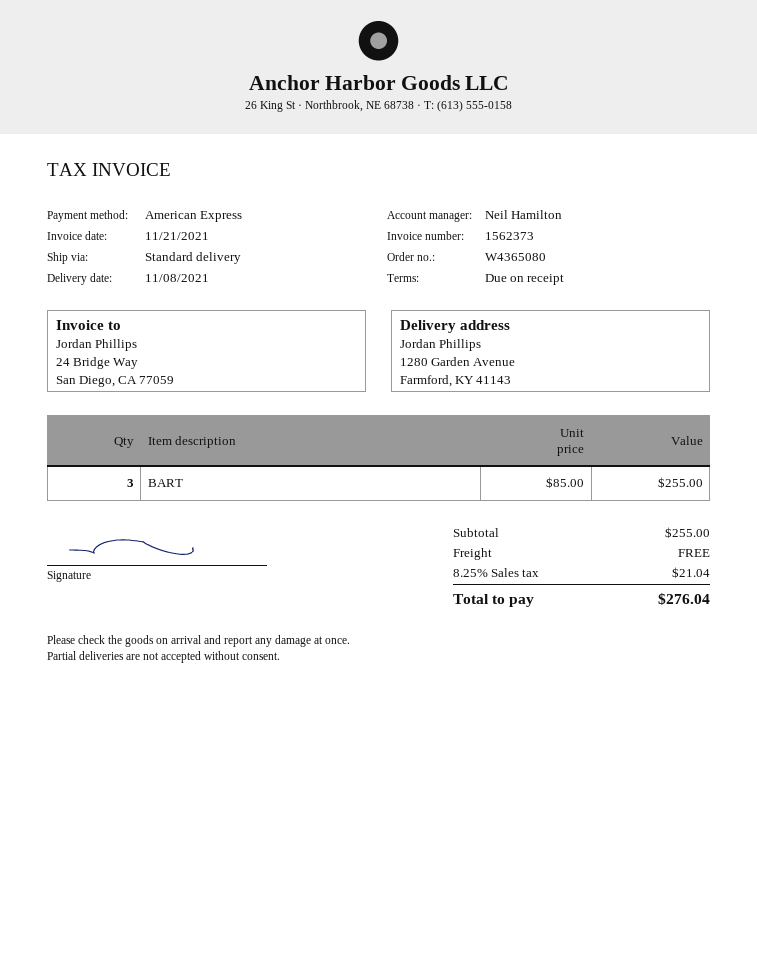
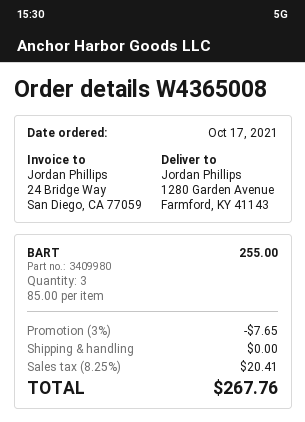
order number: W4365080 -> W4365008
discount: none -> 3% = 7.65
tax: 8.25% = 21.04 -> 8.25% = 20.41
total: 276.04 -> 267.76

